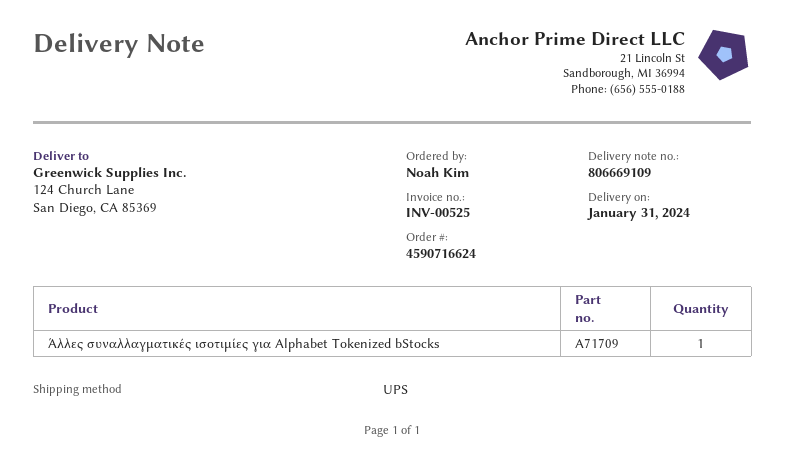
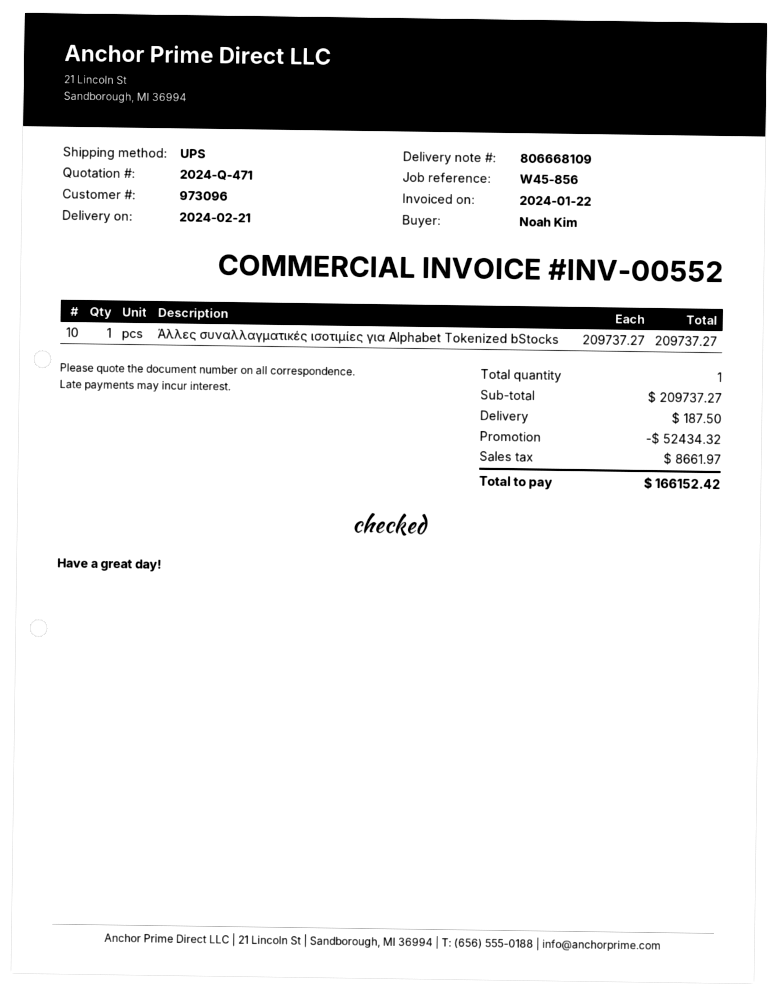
delivery note number: 806669109 -> 806668109
delivery date: 2024-01-31 -> 2024-02-21
invoice number: INV-00525 -> INV-00552

